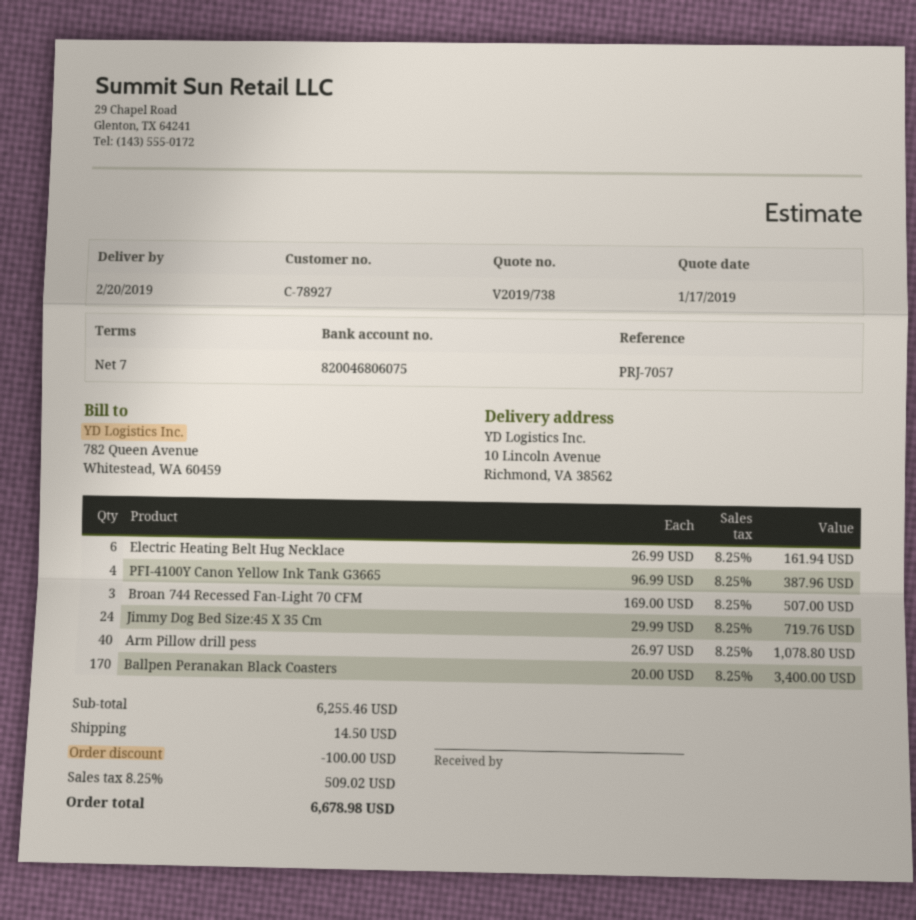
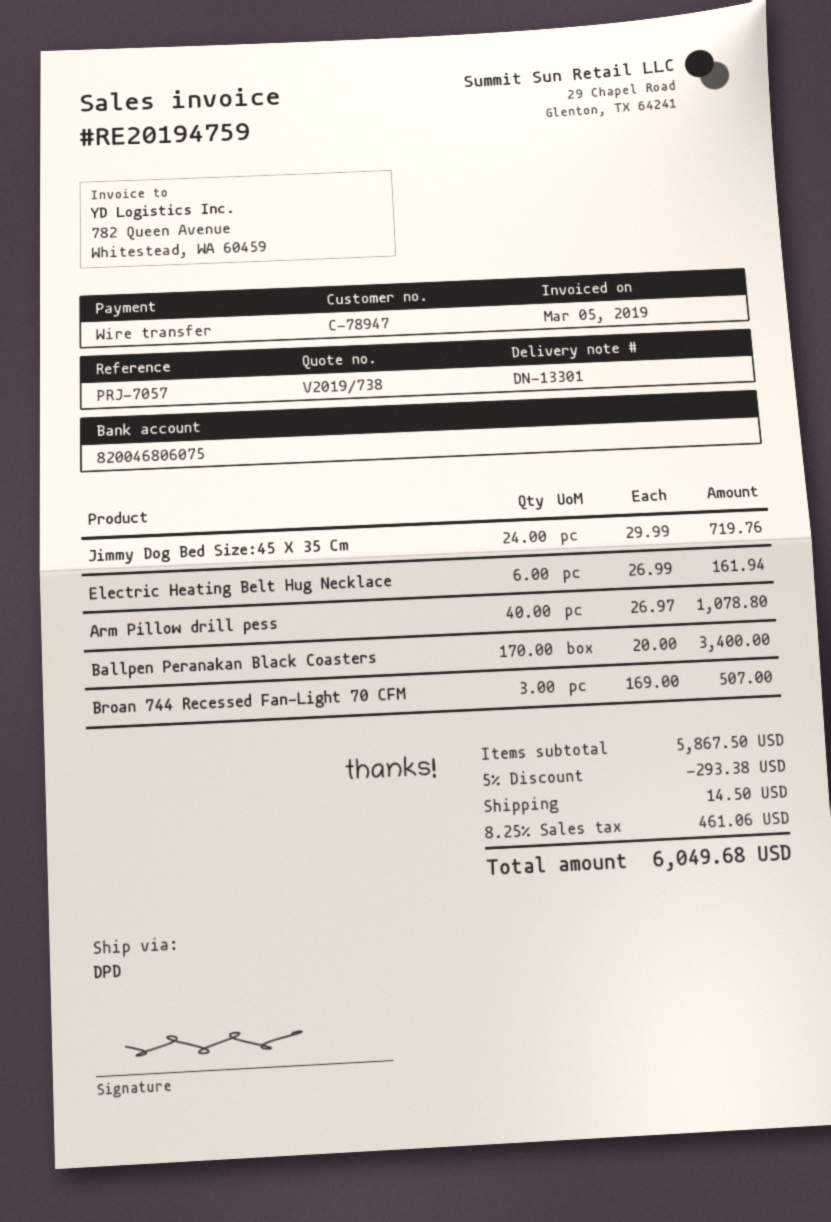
customer number: C-78927 -> C-78947
PFI-4100Y Canon Yellow Ink Tank G3665: 4 x 96.99 = 387.96 -> none
subtotal: 6255.46 -> 5867.50
discount: 100.00 -> 293.38
tax: 8.25% = 509.02 -> 8.25% = 461.06
total: 6678.98 -> 6049.68

